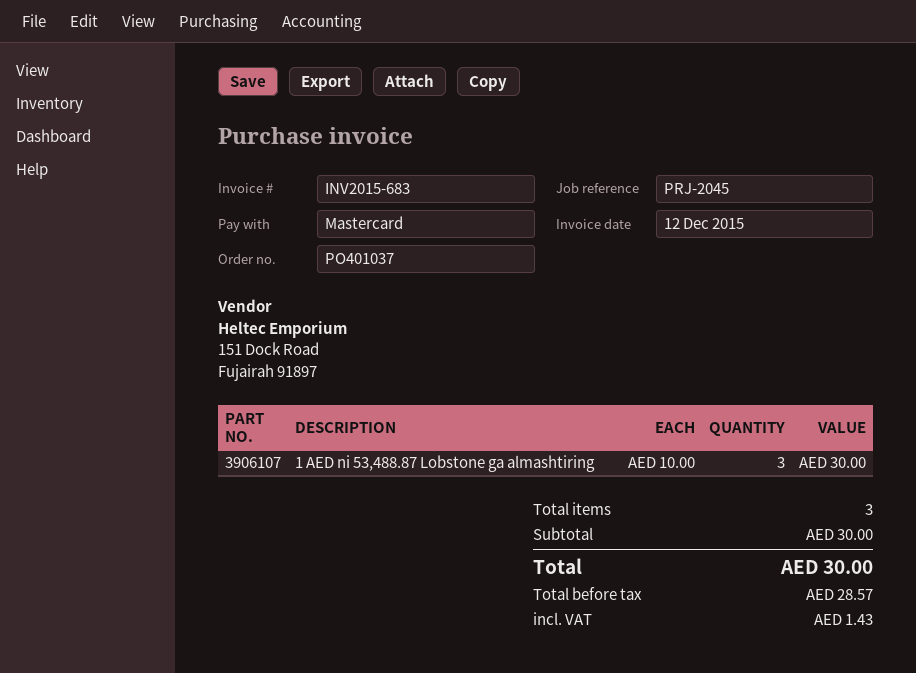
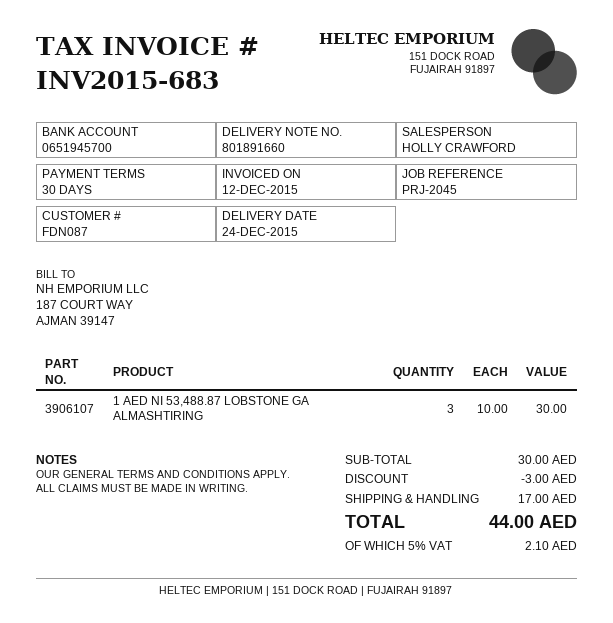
discount: none -> 3.00
shipping: none -> 17.00
tax: 1.43 -> 2.10
total: 30.00 -> 44.00

